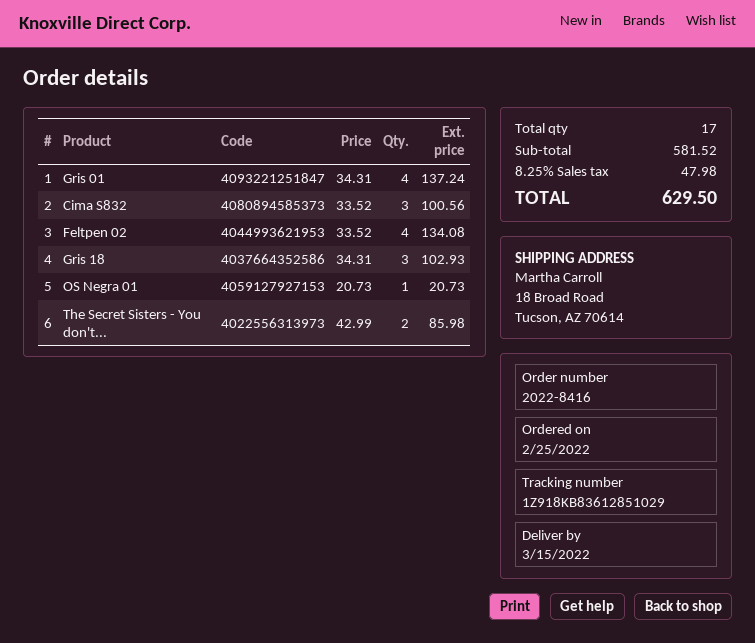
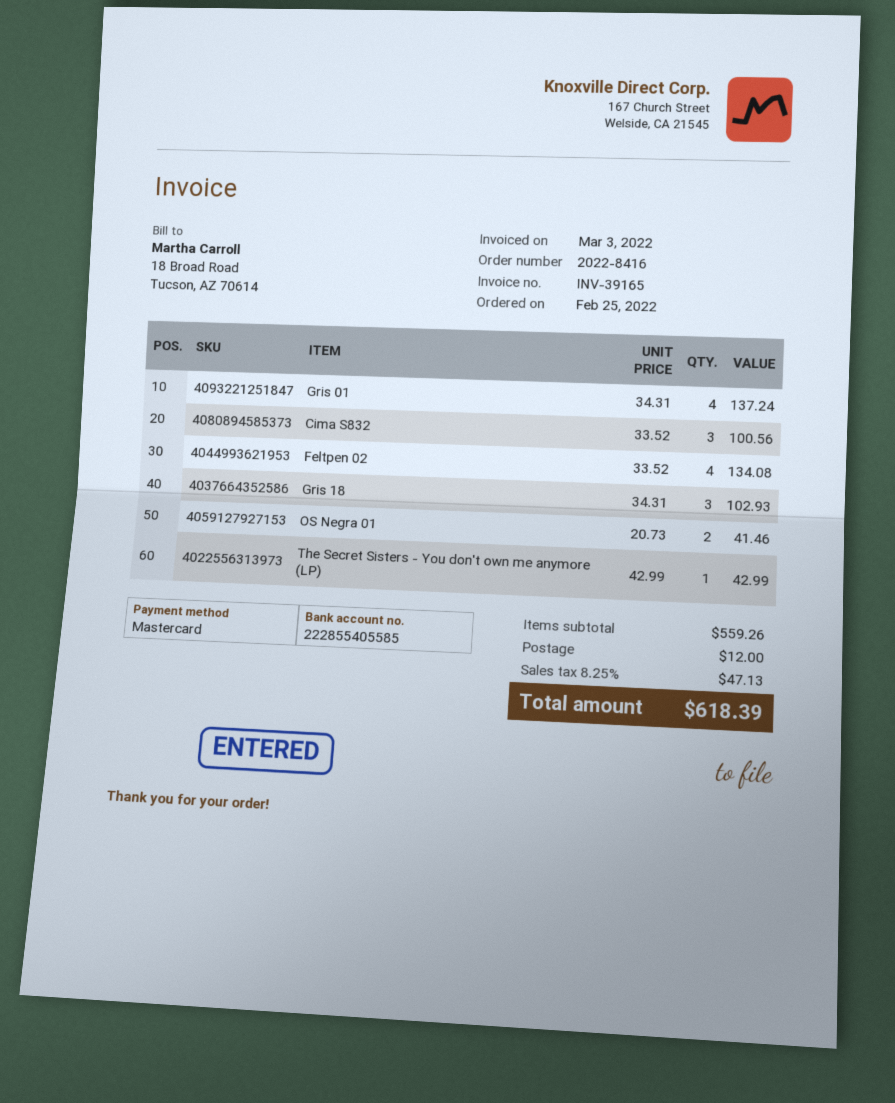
OS Negra 01: 1 x 20.73 = 20.73 -> 2 x 20.73 = 41.46
The Secret Sisters - You don't...: 2 x 42.99 = 85.98 -> 1 x 42.99 = 42.99
subtotal: 581.52 -> 559.26
shipping: none -> 12.00
tax: 8.25% = 47.98 -> 8.25% = 47.13
total: 629.50 -> 618.39

